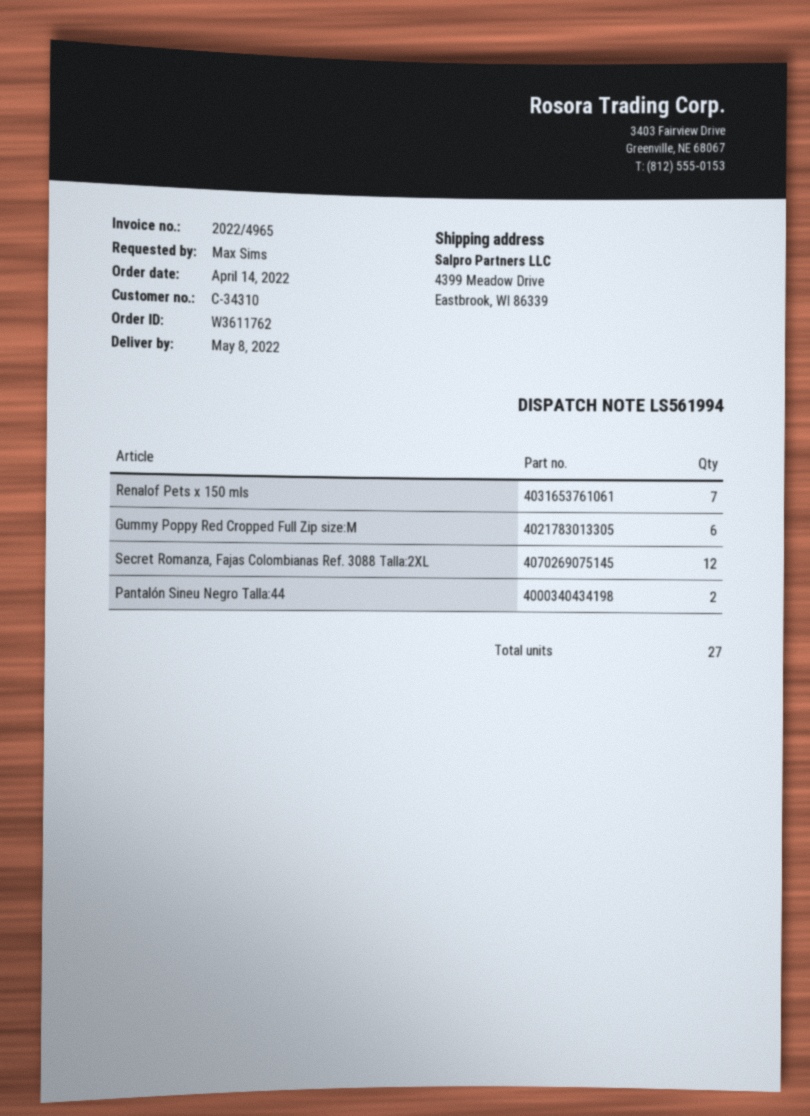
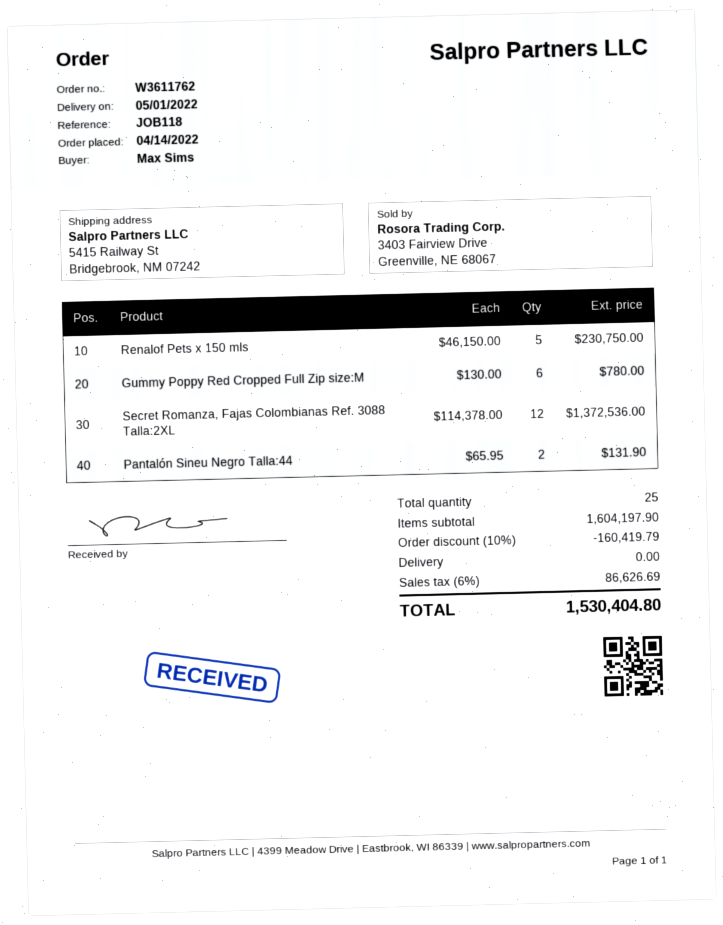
delivery date: 2022-05-08 -> 2022-05-01
ship to: 4399 Meadow Drive, Eastbrook, WI 86339 -> 5415 Railway St, Bridgebrook, NM 07242
Renalof Pets x 150 mls: 7 -> 5
total quantity: 27 -> 25

